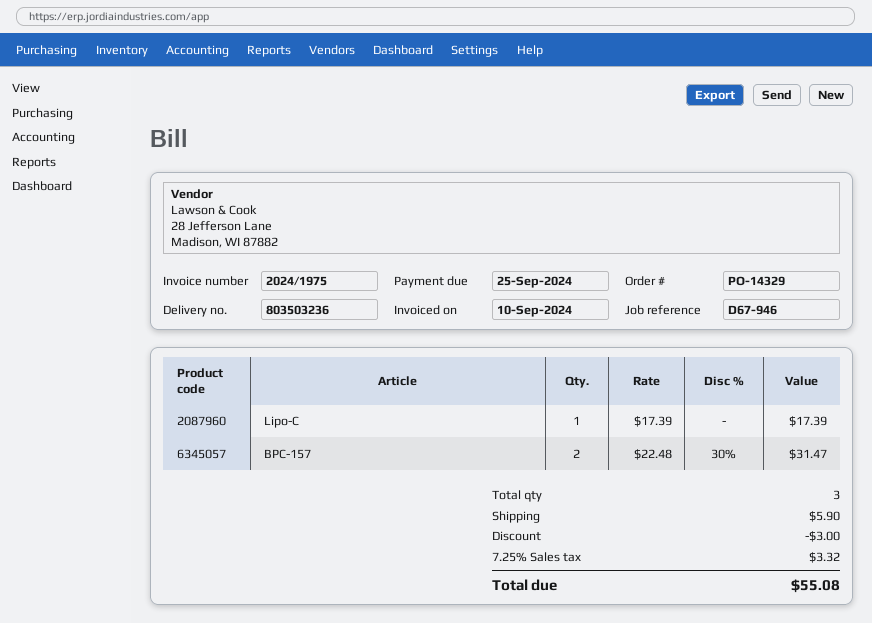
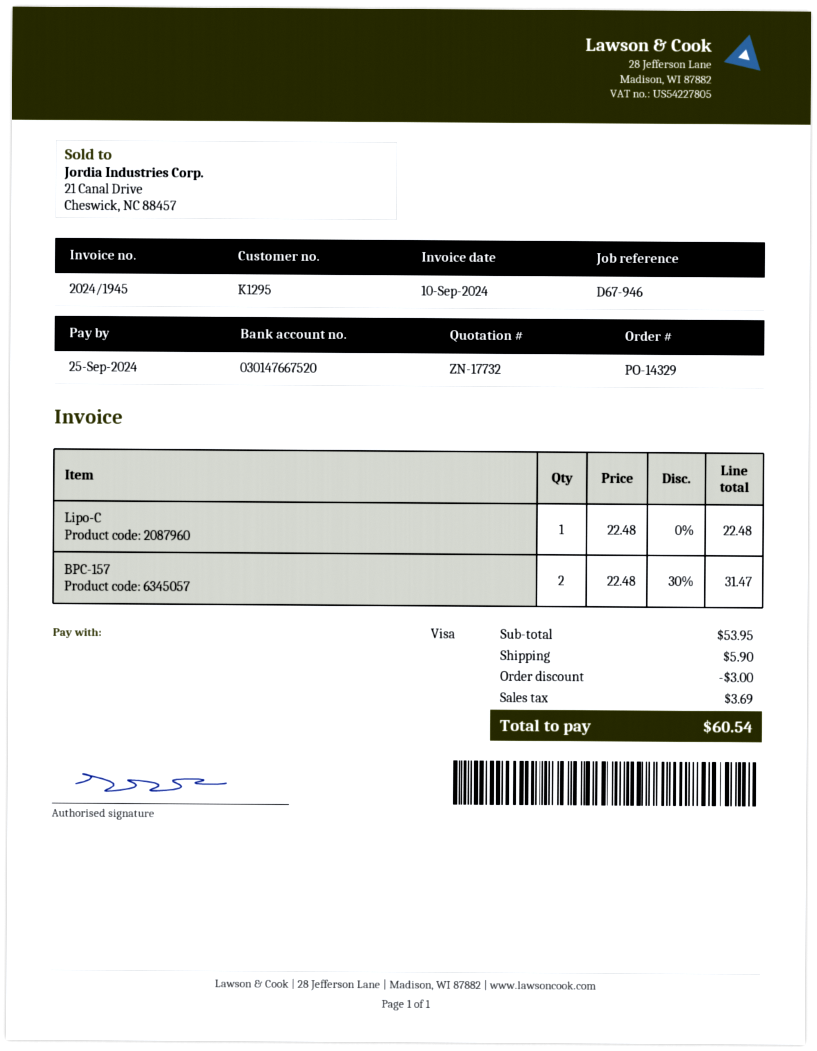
invoice number: 2024/1975 -> 2024/1945
Lipo-C: 1 x 17.39 = 17.39 -> 1 x 22.48 = 22.48
tax: 3.32 -> 3.69
total: 55.08 -> 60.54

